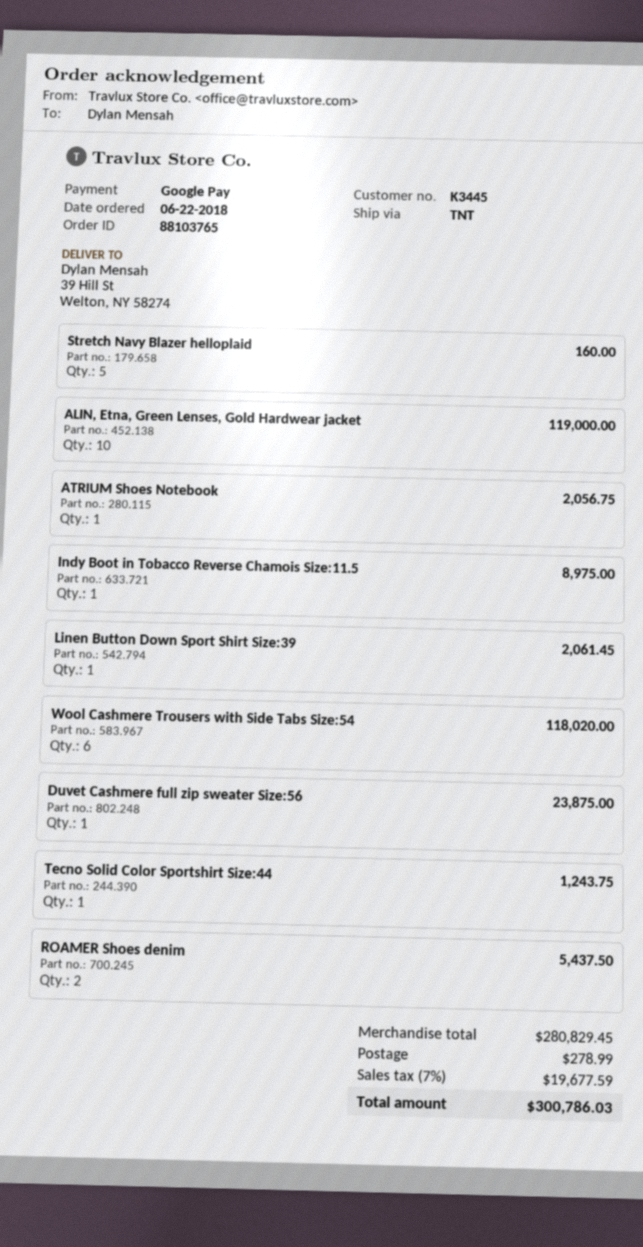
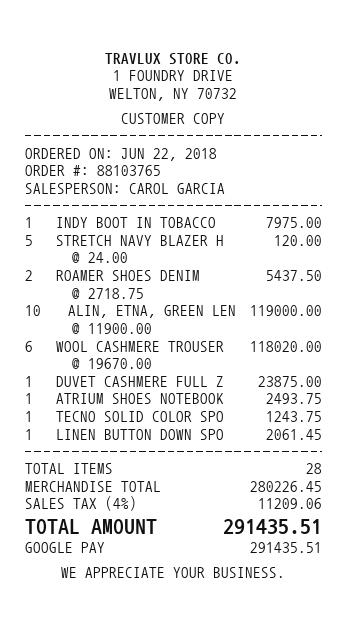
Stretch Navy Blazer helloplaid: 5 for 160.00 -> 5 for 120.00
ATRIUM Shoes Notebook: 1 for 2056.75 -> 1 for 2493.75
Indy Boot in Tobacco Reverse Chamois Size:11.5: 1 for 8975.00 -> 1 for 7975.00
subtotal: 280829.45 -> 280226.45
shipping: 278.99 -> none
tax: 7% = 19677.59 -> 4% = 11209.06
total: 300786.03 -> 291435.51

